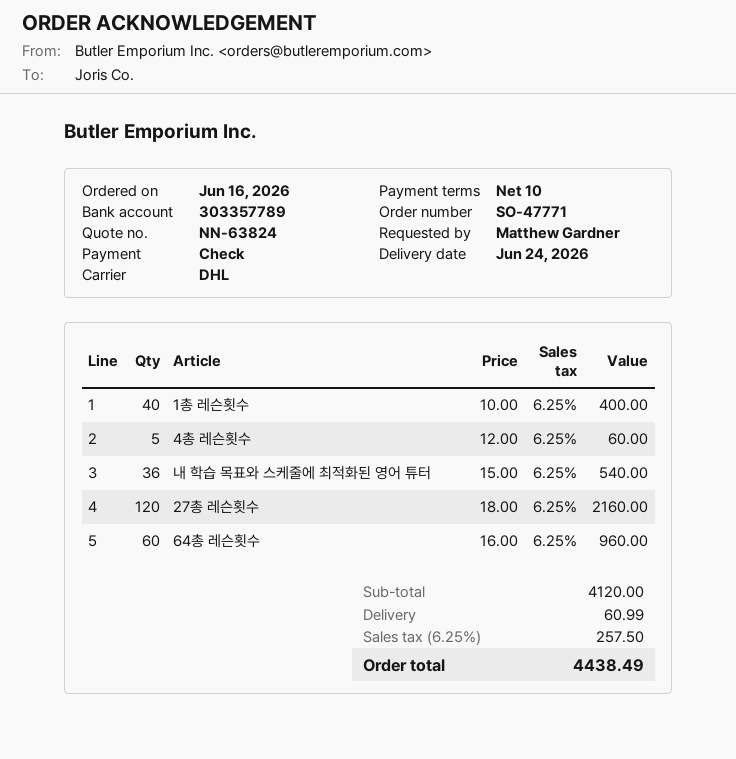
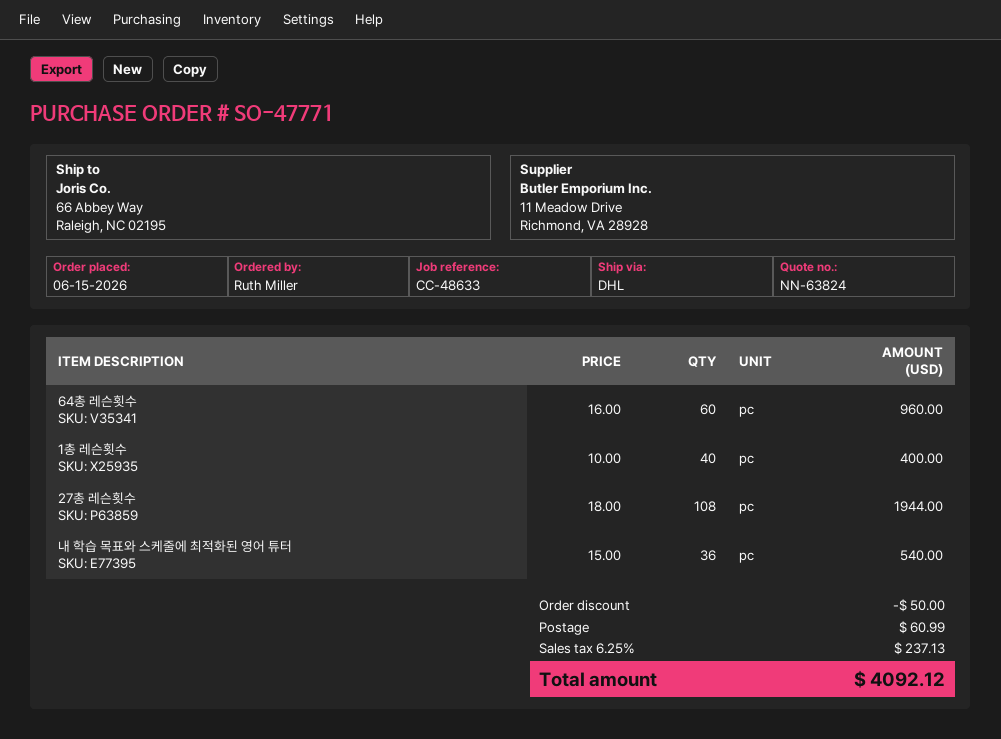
order date: 2026-06-16 -> 2026-06-15
ordered by: Matthew Gardner -> Ruth Miller
4총 레슨횟수: 5 x 12.00 = 60.00 -> none
27총 레슨횟수: 120 x 18.00 = 2160.00 -> 108 x 18.00 = 1944.00
discount: none -> 50.00
tax: 6.25% = 257.50 -> 6.25% = 237.13
total: 4438.49 -> 4092.12

